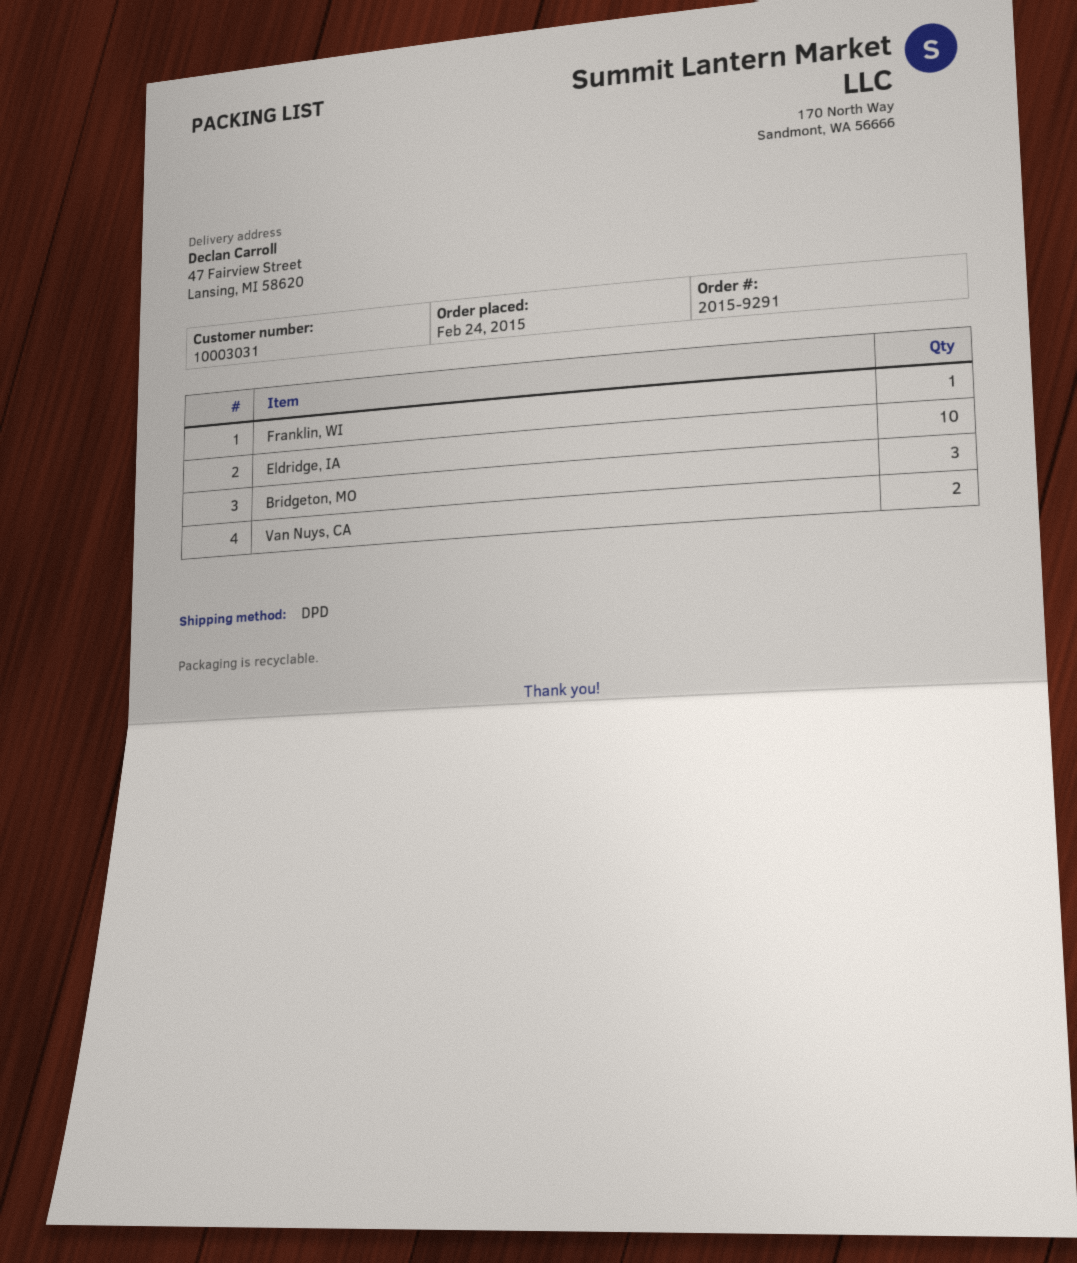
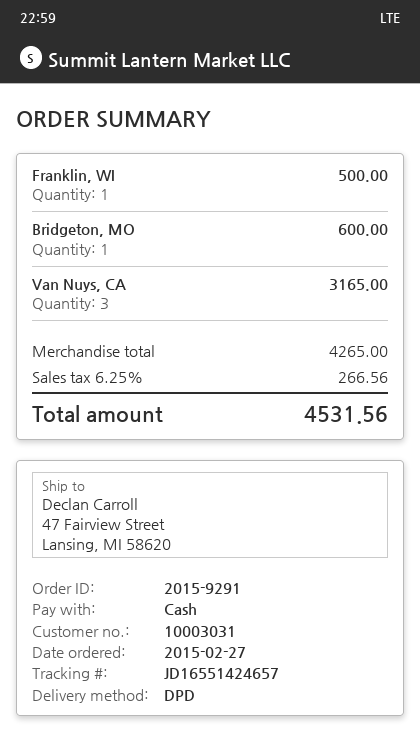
order date: 2015-02-24 -> 2015-02-27
Eldridge, IA: 10 -> none
Bridgeton, MO: 3 -> 1
Van Nuys, CA: 2 -> 3

